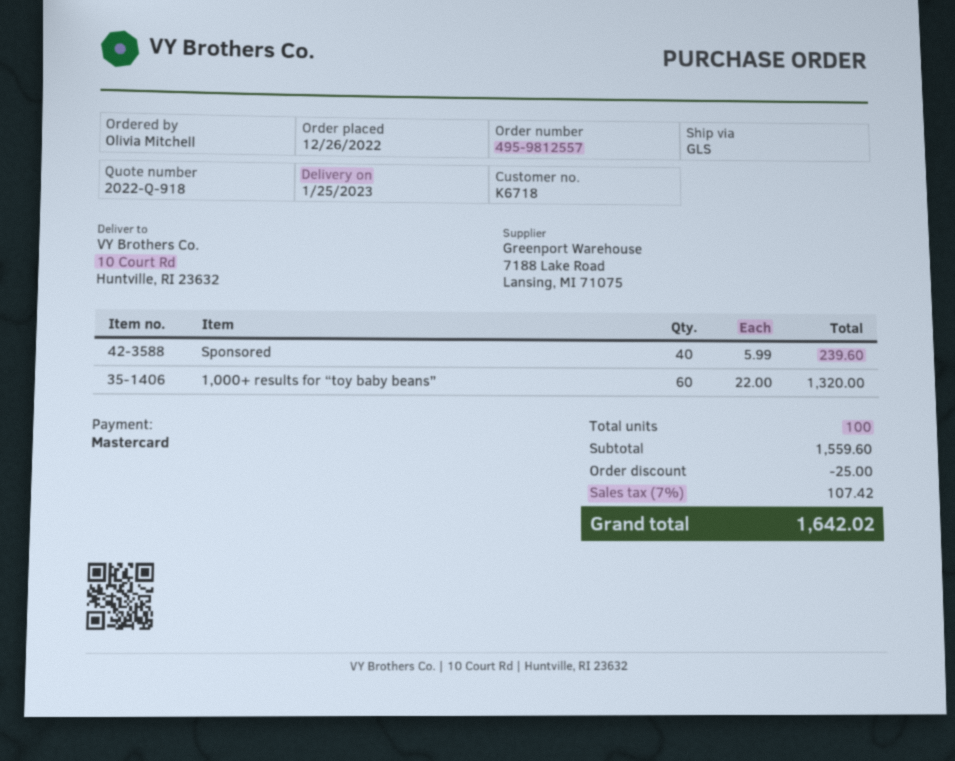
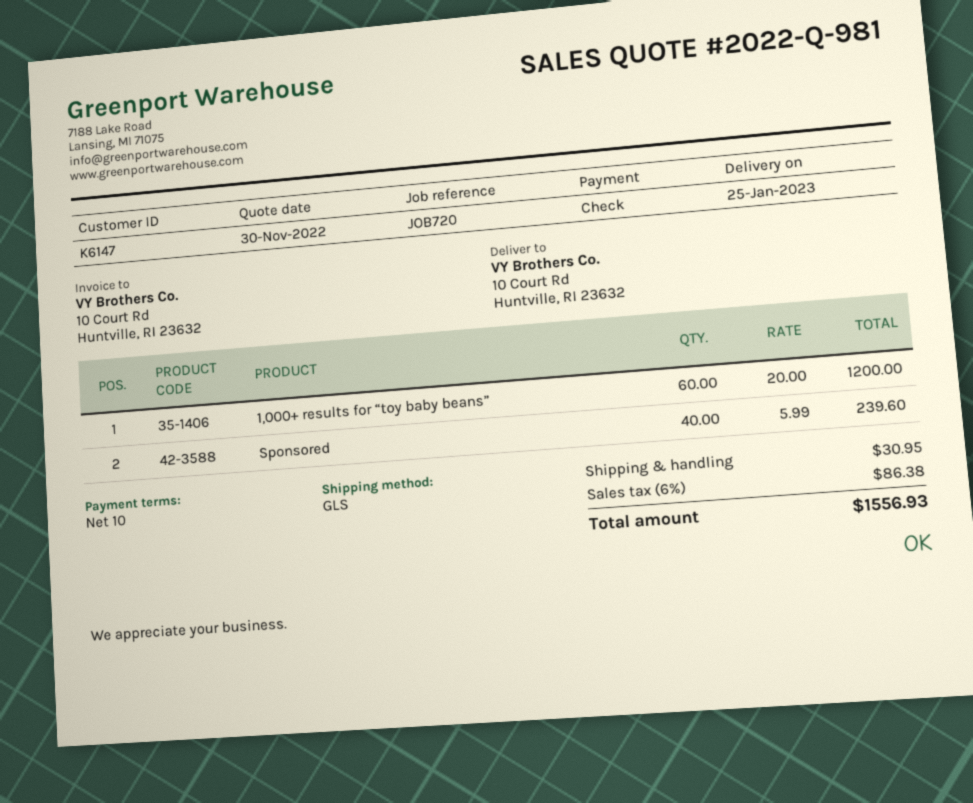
quote number: 2022-Q-918 -> 2022-Q-981
customer number: K6718 -> K6147
payment method: Mastercard -> cheque
1,000+ results for “toy baby beans”: 60 x 22.00 = 1320.00 -> 60 x 20.00 = 1200.00
discount: 25.00 -> none
shipping: none -> 30.95
tax: 7% = 107.42 -> 6% = 86.38
total: 1642.02 -> 1556.93

